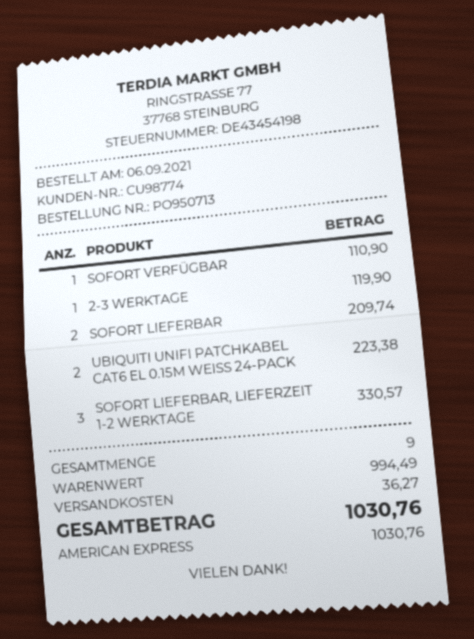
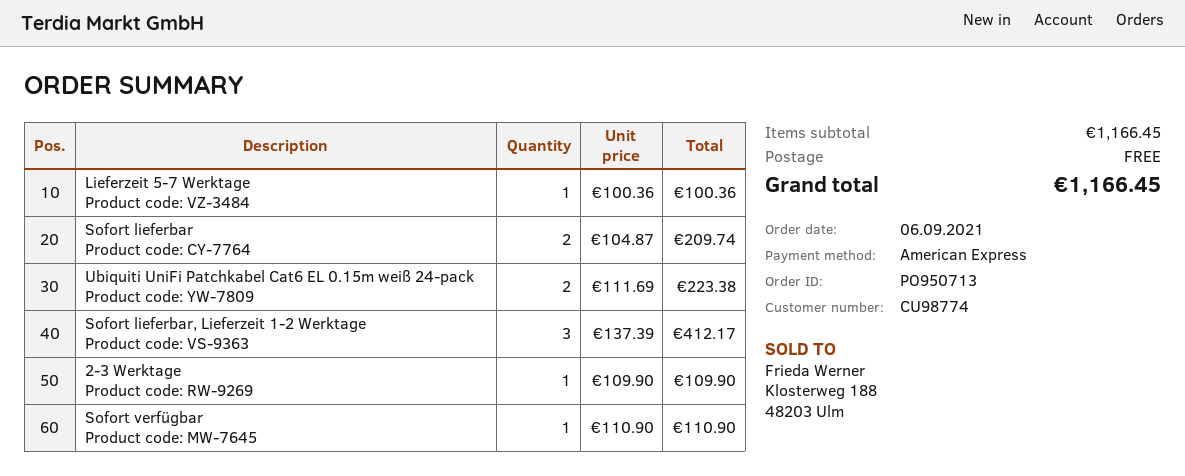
2-3 WERKTAGE: 1 for 119.90 -> 1 for 109.90
SOFORT LIEFERBAR, LIEFERZEIT 1-2 WERKTAGE: 3 for 330.57 -> 3 for 412.17
Lieferzeit 5-7 Werktage: none -> 1 for 100.36
subtotal: 994.49 -> 1166.45
shipping: 36.27 -> 0.00
total: 1030.76 -> 1166.45

